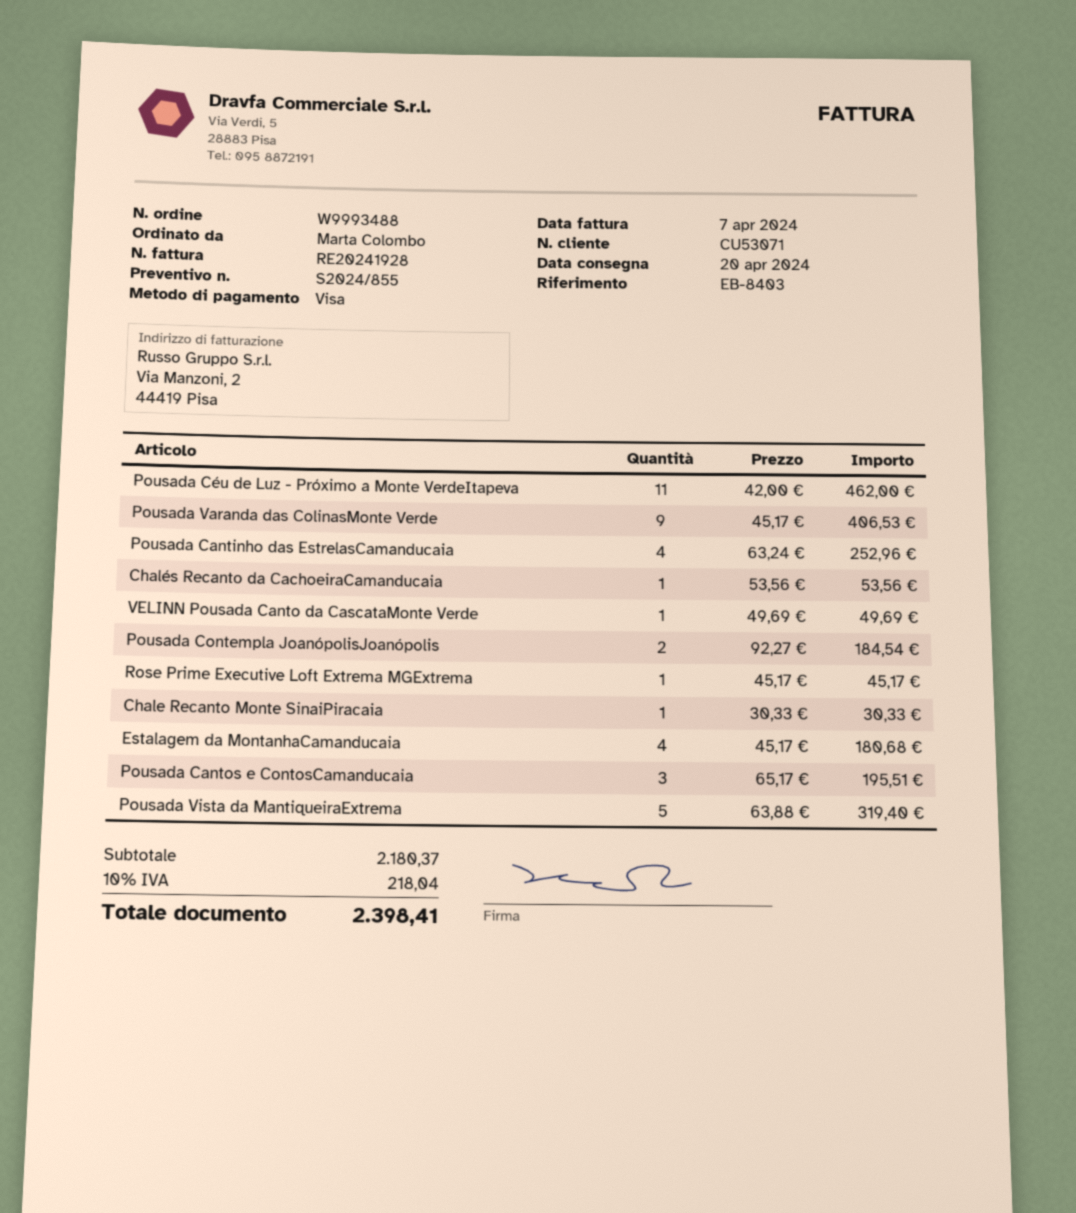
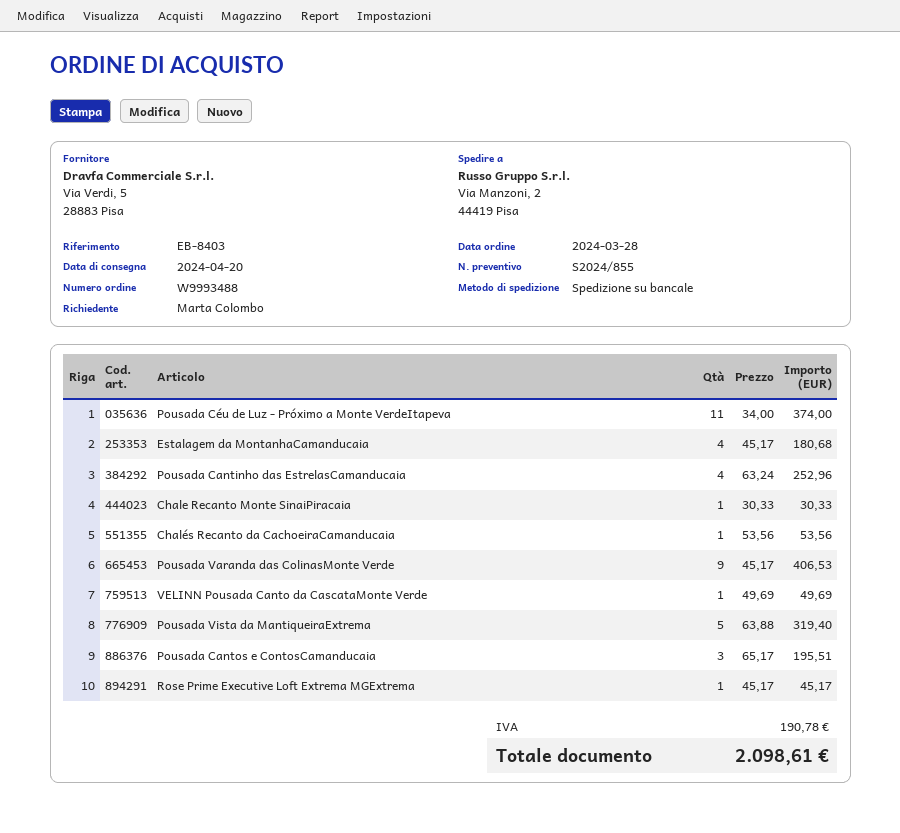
Pousada Céu de Luz - Próximo a Monte VerdeItapeva: 11 x 42.00 = 462.00 -> 11 x 34.00 = 374.00
Pousada Contempla JoanópolisJoanópolis: 2 x 92.27 = 184.54 -> none
tax: 218.04 -> 190.78
total: 2398.41 -> 2098.61

